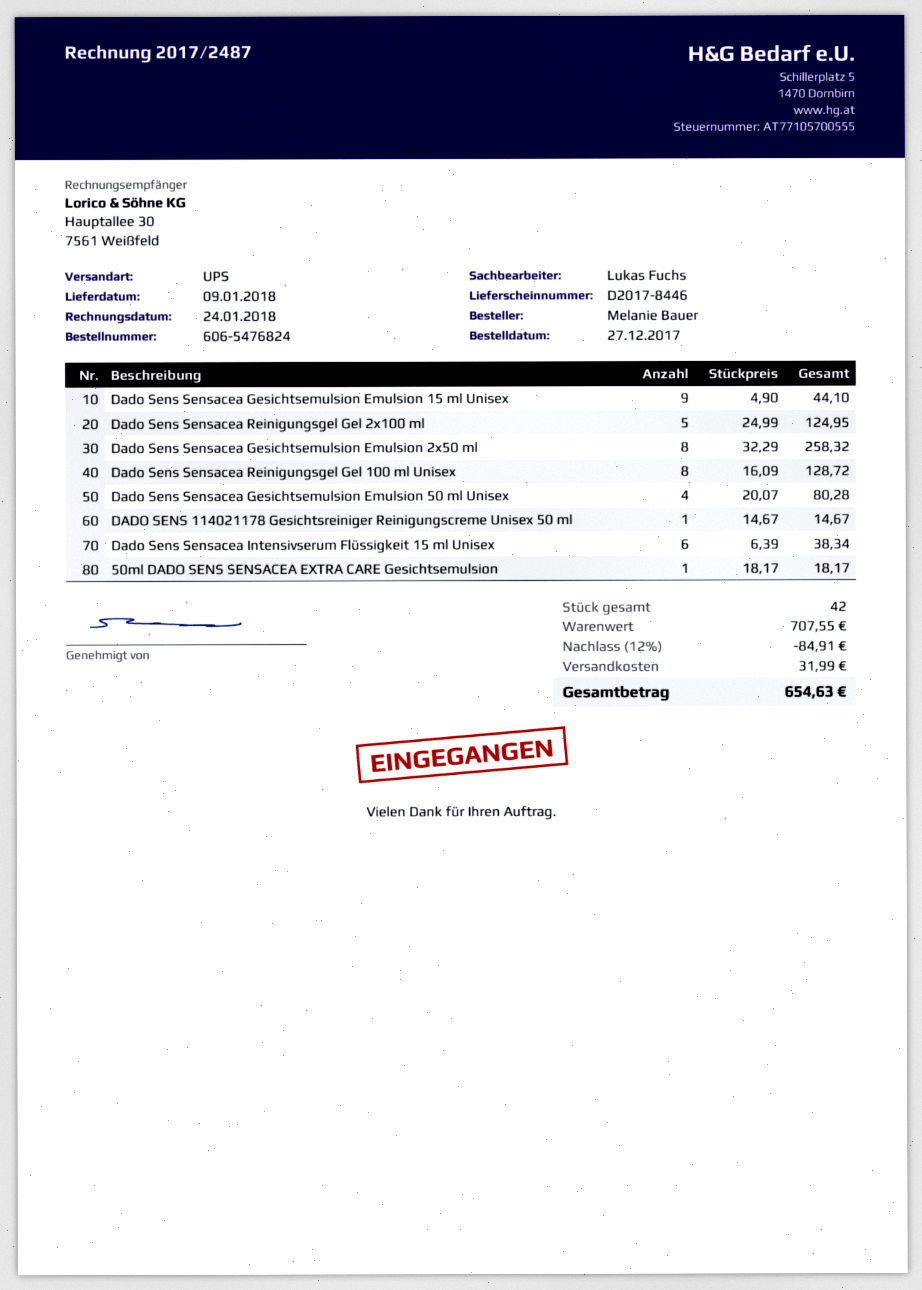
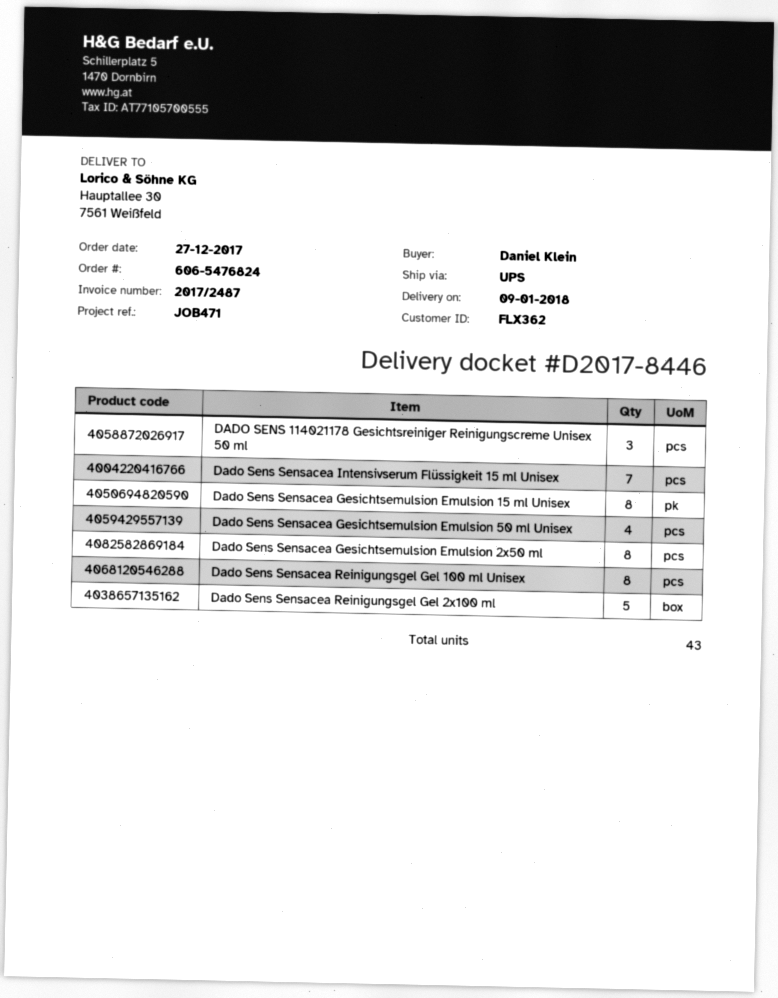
ordered by: Melanie Bauer -> Daniel Klein
Dado Sens Sensacea Gesichtsemulsion Emulsion 15 ml Unisex: 9 -> 8
DADO SENS 114021178 Gesichtsreiniger Reinigungscreme Unisex 50 ml: 1 -> 3
Dado Sens Sensacea Intensivserum Flüssigkeit 15 ml Unisex: 6 -> 7
50ml DADO SENS SENSACEA EXTRA CARE Gesichtsemulsion: 1 -> none
total quantity: 42 -> 43

